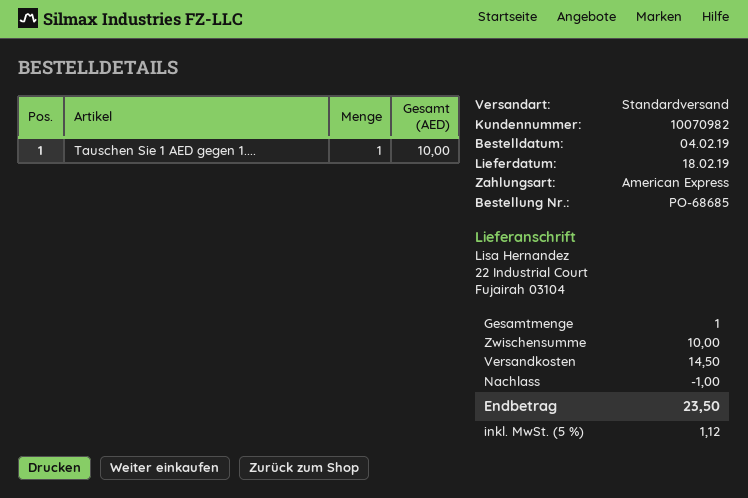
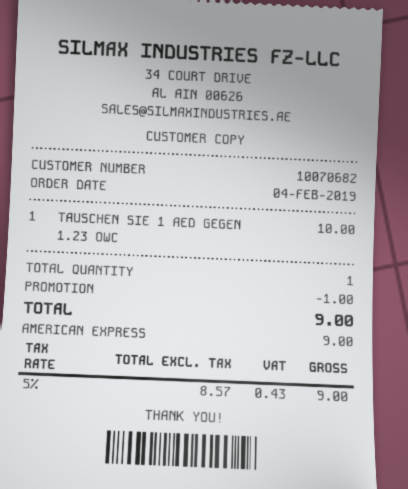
customer number: 10070982 -> 10070682
shipping: 14.50 -> none
tax: 5% = 1.12 -> 5% = 0.43
total: 23.50 -> 9.00

